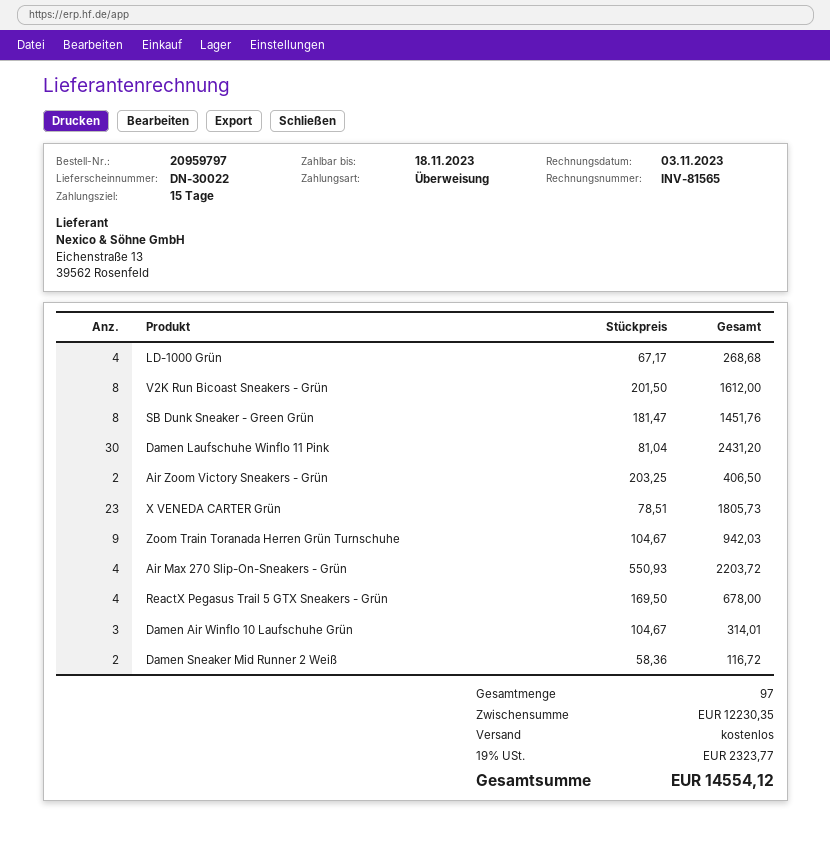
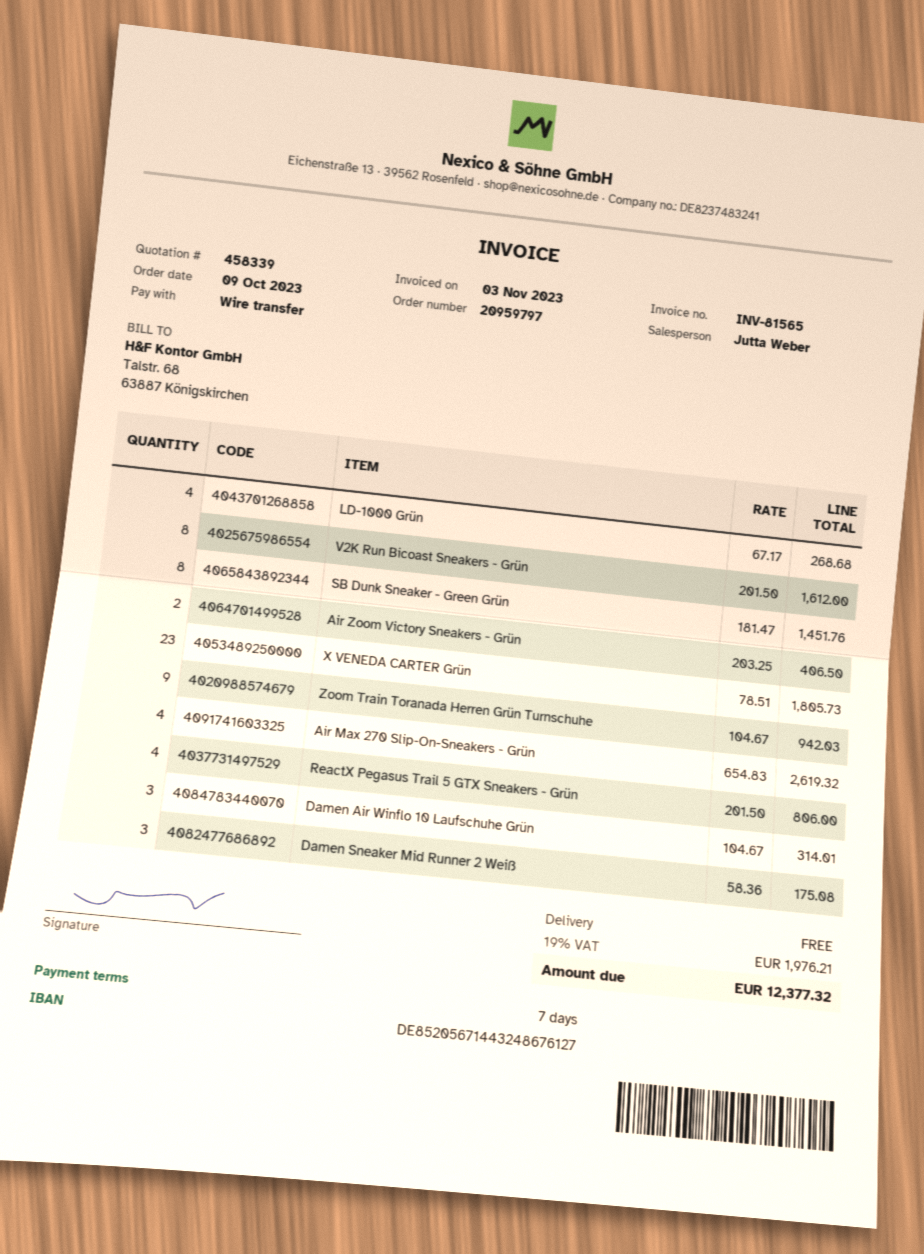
payment terms: 15 days -> 7 days
Damen Laufschuhe Winflo 11 Pink: 30 x 81.04 = 2431.20 -> none
Air Max 270 Slip-On-Sneakers - Grün: 4 x 550.93 = 2203.72 -> 4 x 654.83 = 2619.32
ReactX Pegasus Trail 5 GTX Sneakers - Grün: 4 x 169.50 = 678.00 -> 4 x 201.50 = 806.00
Damen Sneaker Mid Runner 2 Weiß: 2 x 58.36 = 116.72 -> 3 x 58.36 = 175.08
tax: 19% = 2323.77 -> 19% = 1976.21
total: 14554.12 -> 12377.32

